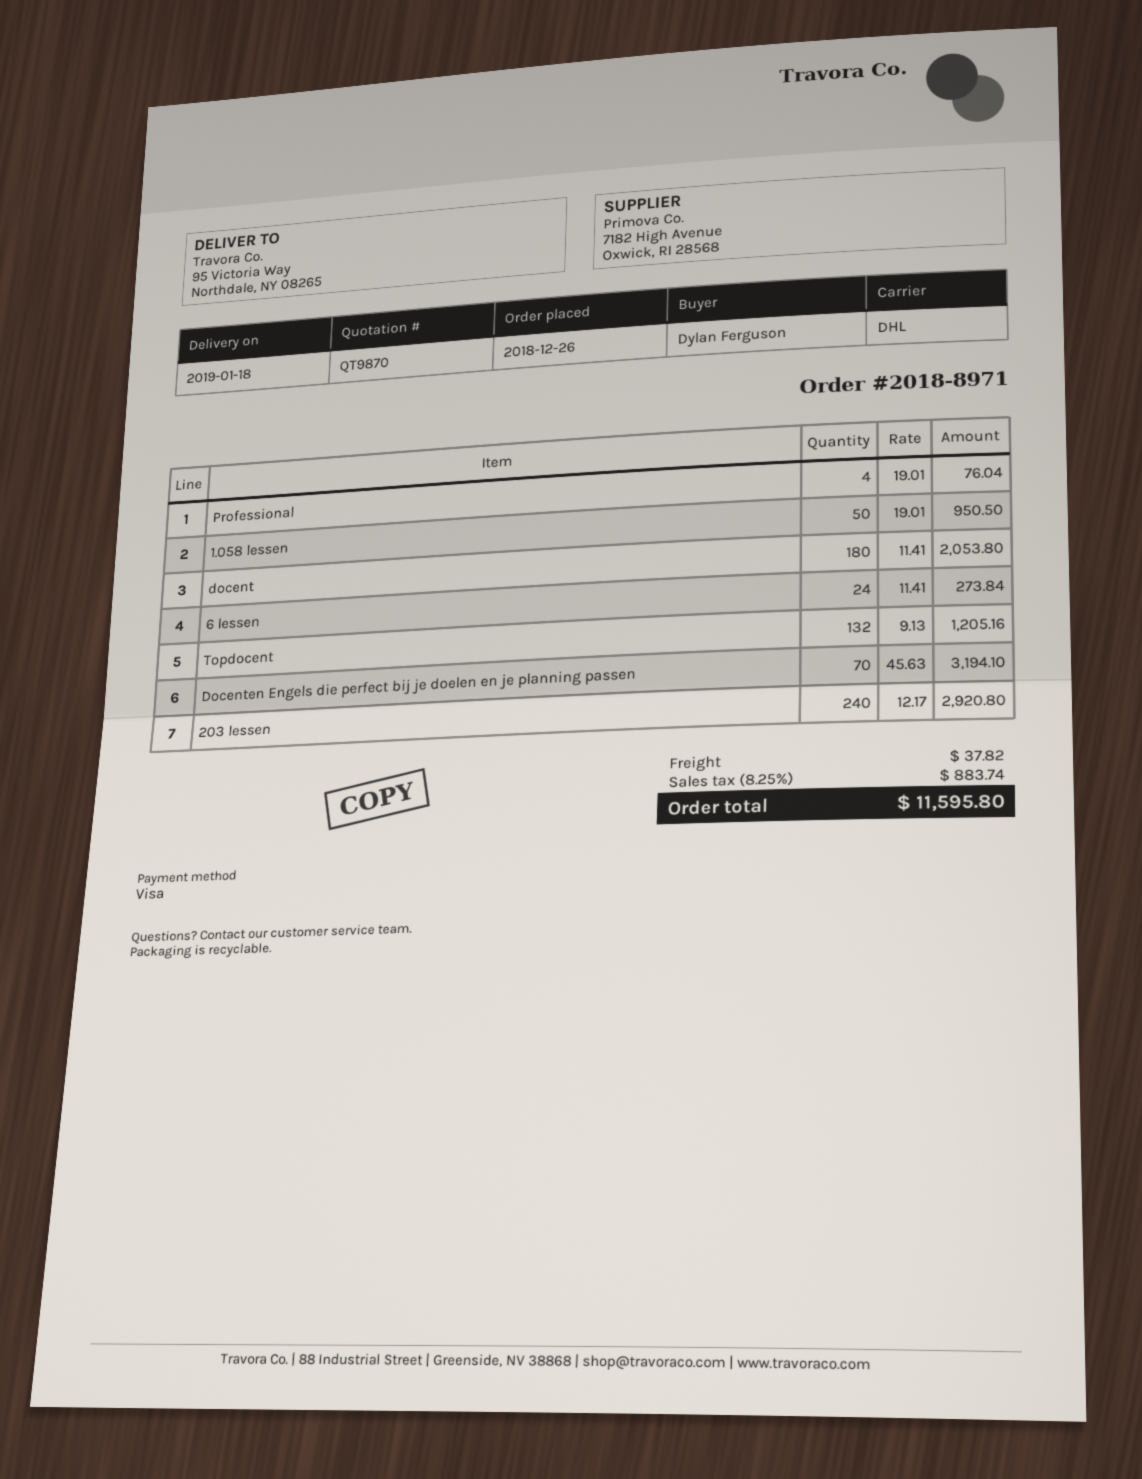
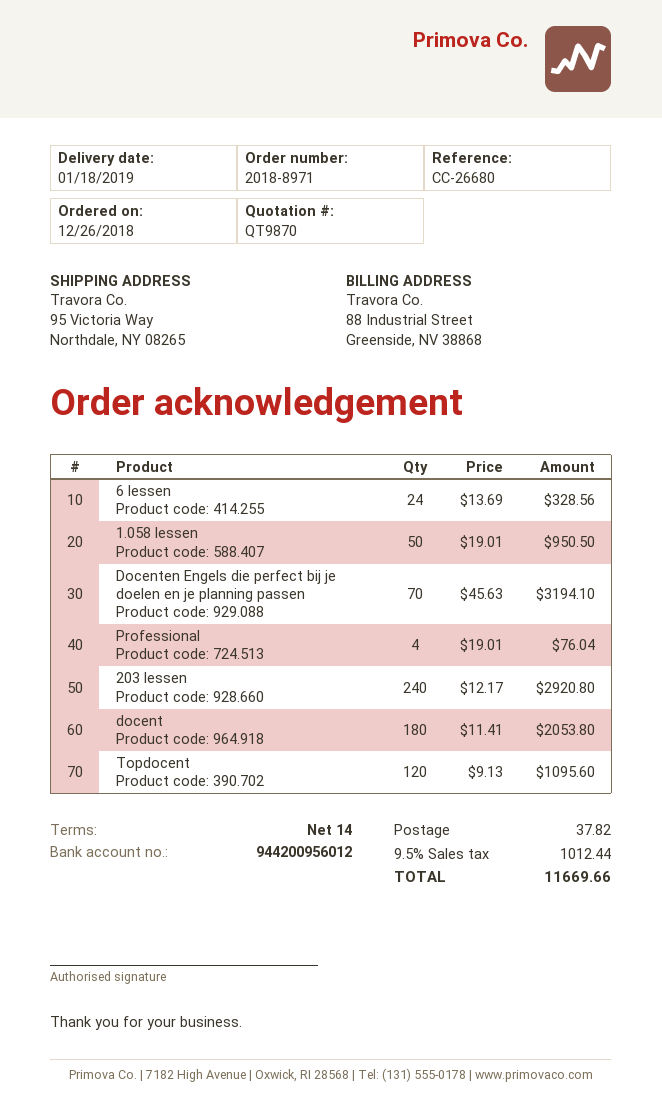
6 lessen: 24 x 11.41 = 273.84 -> 24 x 13.69 = 328.56
Topdocent: 132 x 9.13 = 1205.16 -> 120 x 9.13 = 1095.60
tax: 8.25% = 883.74 -> 9.5% = 1012.44
total: 11595.80 -> 11669.66

